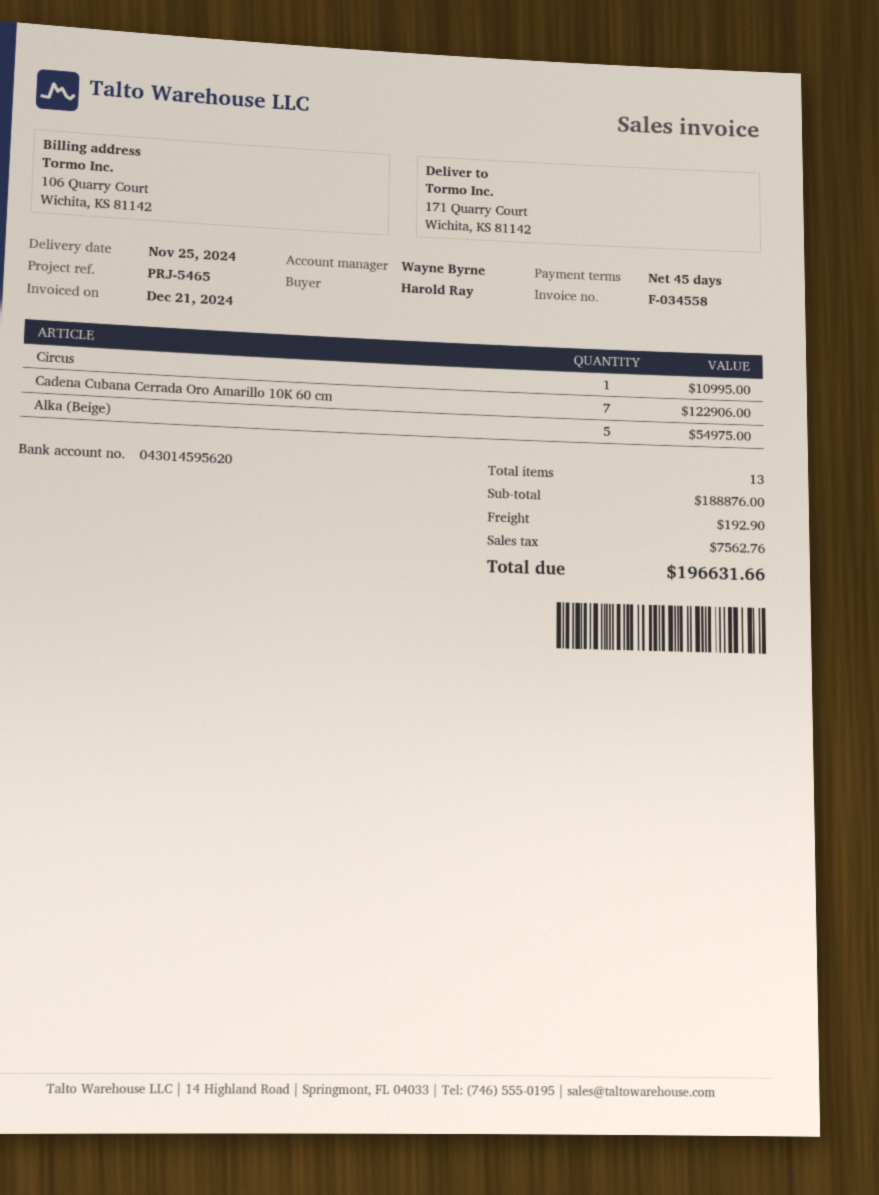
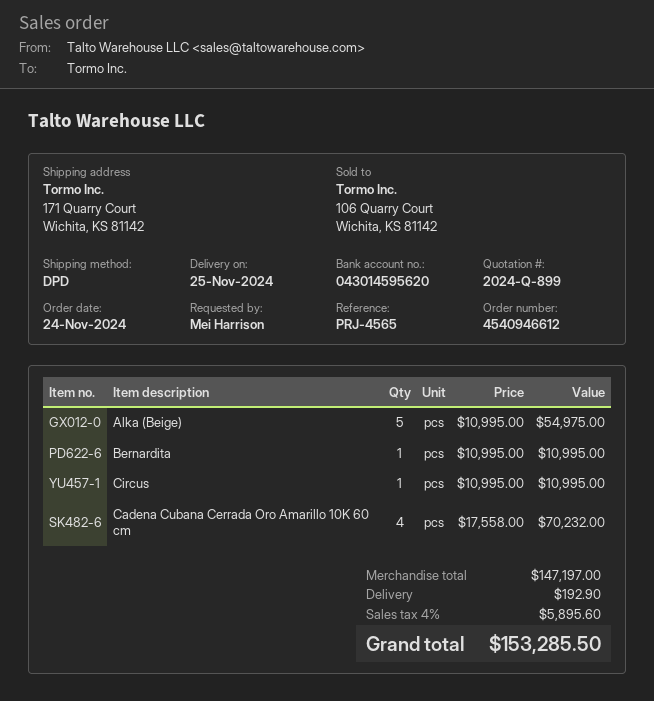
reference: PRJ-5465 -> PRJ-4565
ordered by: Harold Ray -> Mei Harrison
Cadena Cubana Cerrada Oro Amarillo 10K 60 cm: 7 for 122906.00 -> 4 for 70232.00
Bernardita: none -> 1 for 10995.00
subtotal: 188876.00 -> 147197.00
tax: 7562.76 -> 5895.60
total: 196631.66 -> 153285.50

